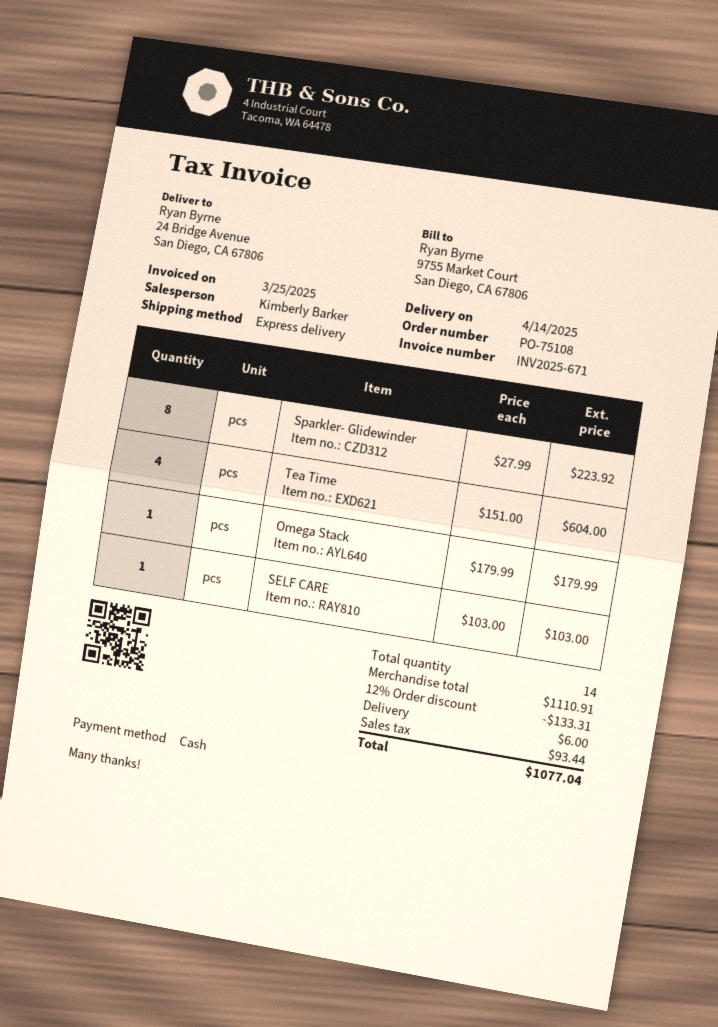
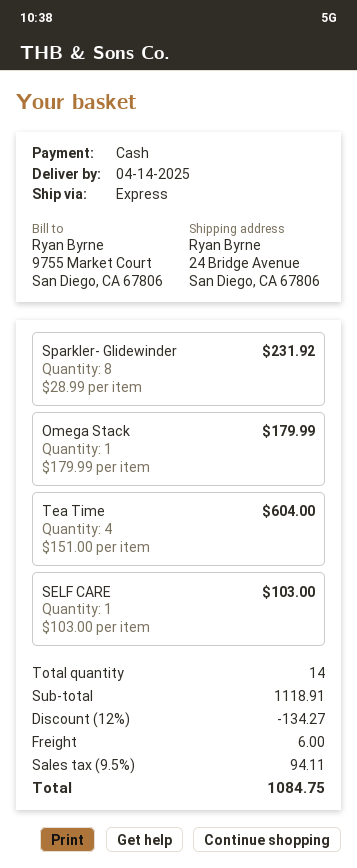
Sparkler- Glidewinder: 8 x 27.99 = 223.92 -> 8 x 28.99 = 231.92
subtotal: 1110.91 -> 1118.91
discount: 12% = 133.31 -> 12% = 134.27
tax: 93.44 -> 94.11
total: 1077.04 -> 1084.75

